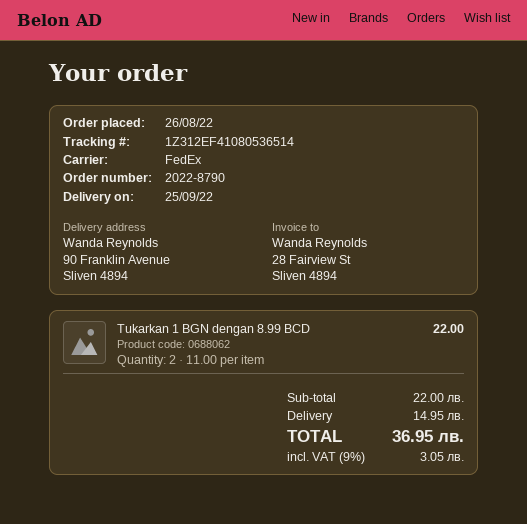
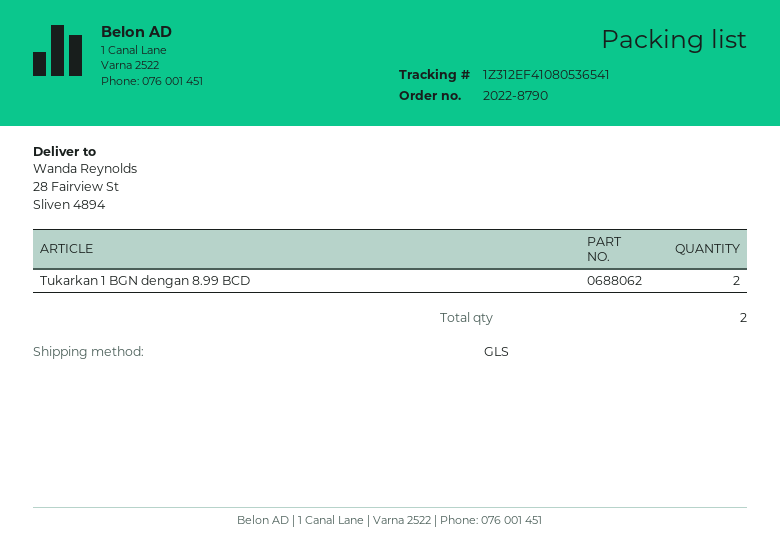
shipping method: FedEx -> GLS
tracking number: 1Z312EF41080536514 -> 1Z312EF41080536541
ship to: 90 Franklin Avenue, Sliven 4894 -> 28 Fairview St, Sliven 4894

